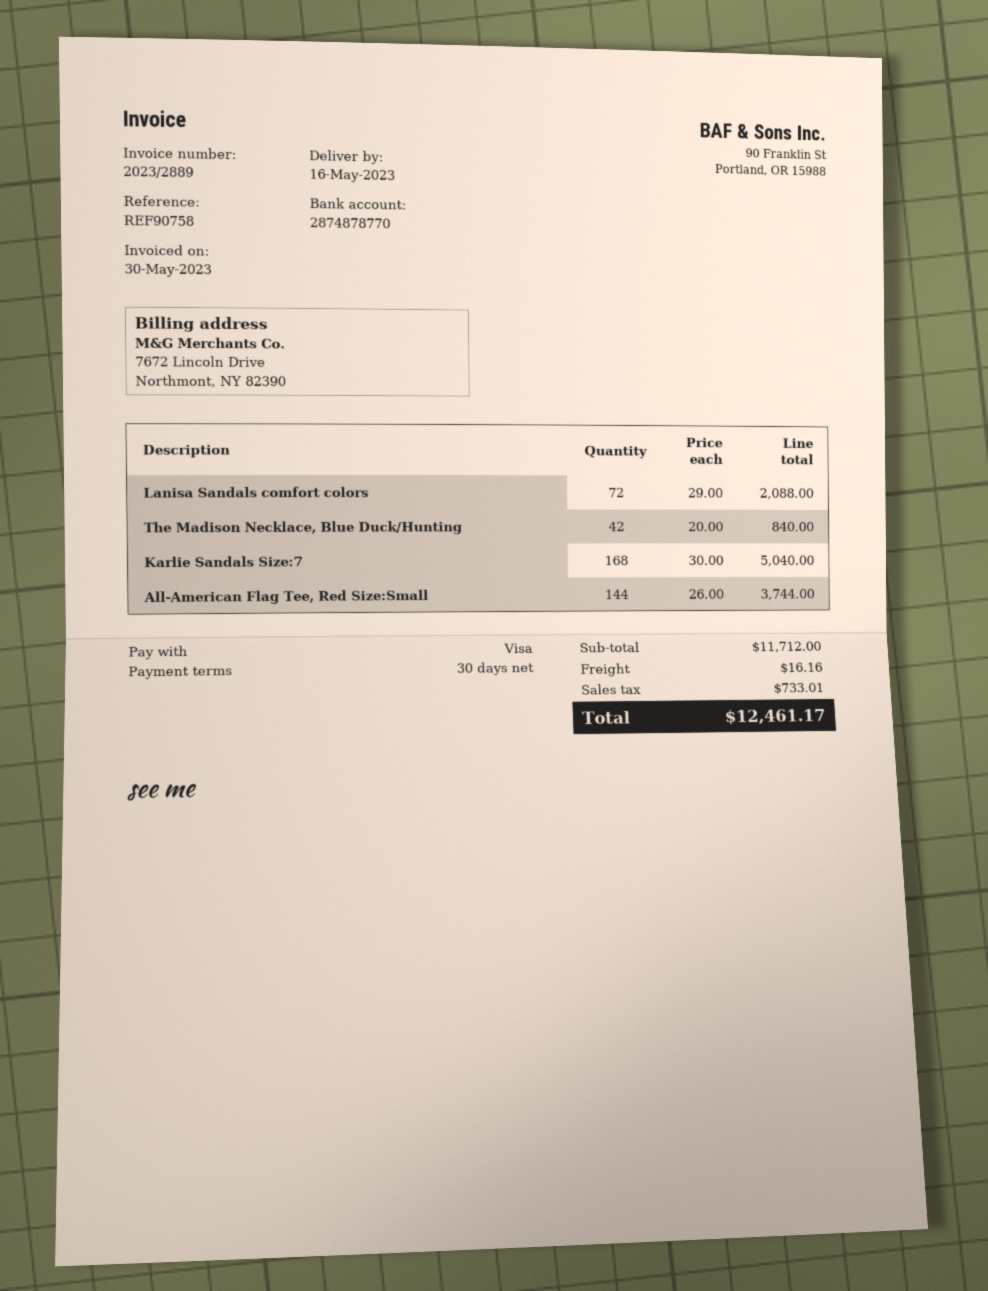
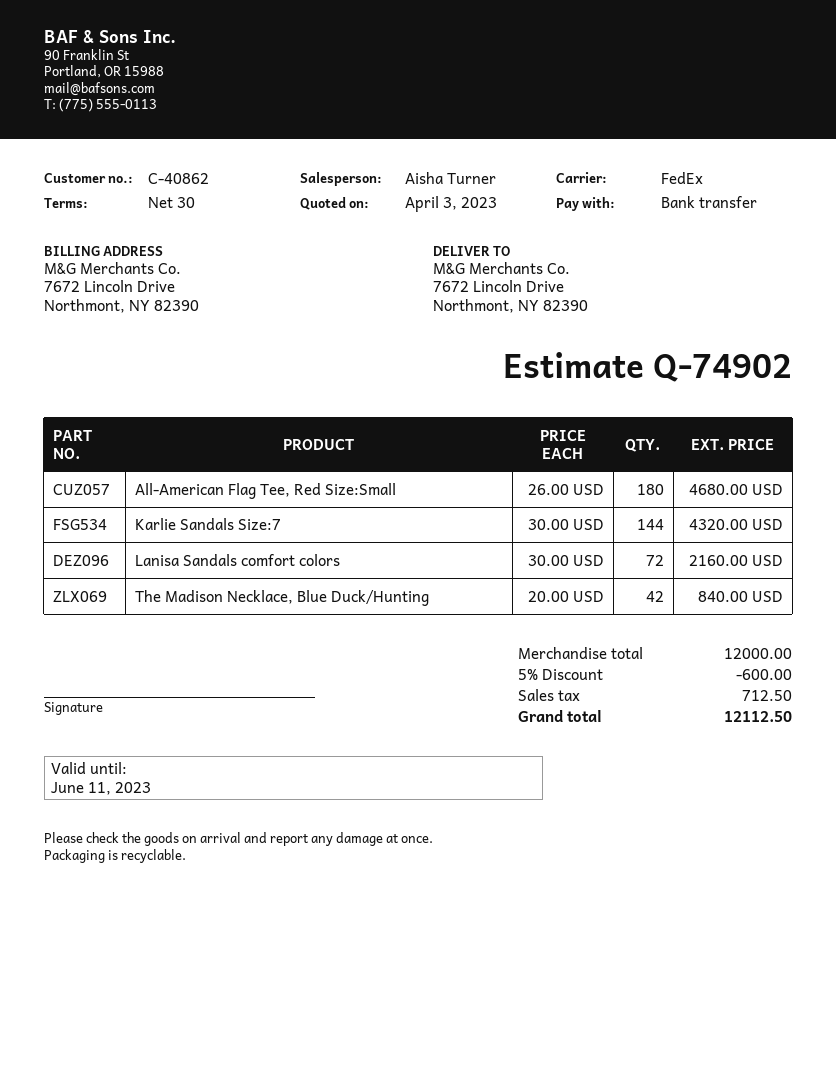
payment method: Visa -> bank transfer
Lanisa Sandals comfort colors: 72 x 29.00 = 2088.00 -> 72 x 30.00 = 2160.00
Karlie Sandals Size:7: 168 x 30.00 = 5040.00 -> 144 x 30.00 = 4320.00
All-American Flag Tee, Red Size:Small: 144 x 26.00 = 3744.00 -> 180 x 26.00 = 4680.00
subtotal: 11712.00 -> 12000.00
discount: none -> 5% = 600.00
shipping: 16.16 -> none
tax: 733.01 -> 712.50
total: 12461.17 -> 12112.50

